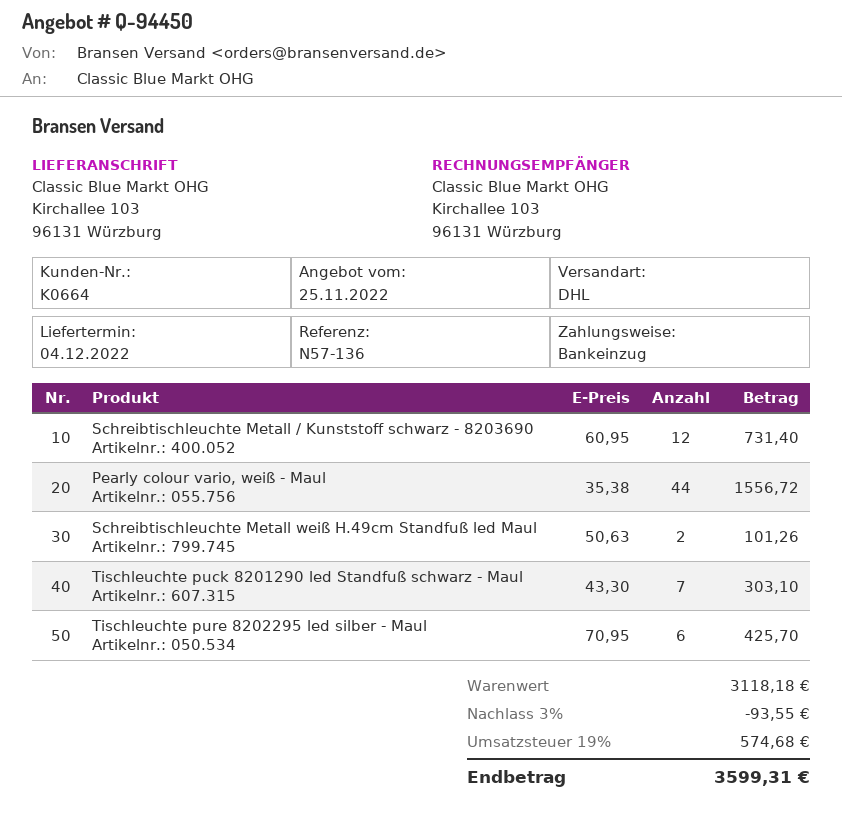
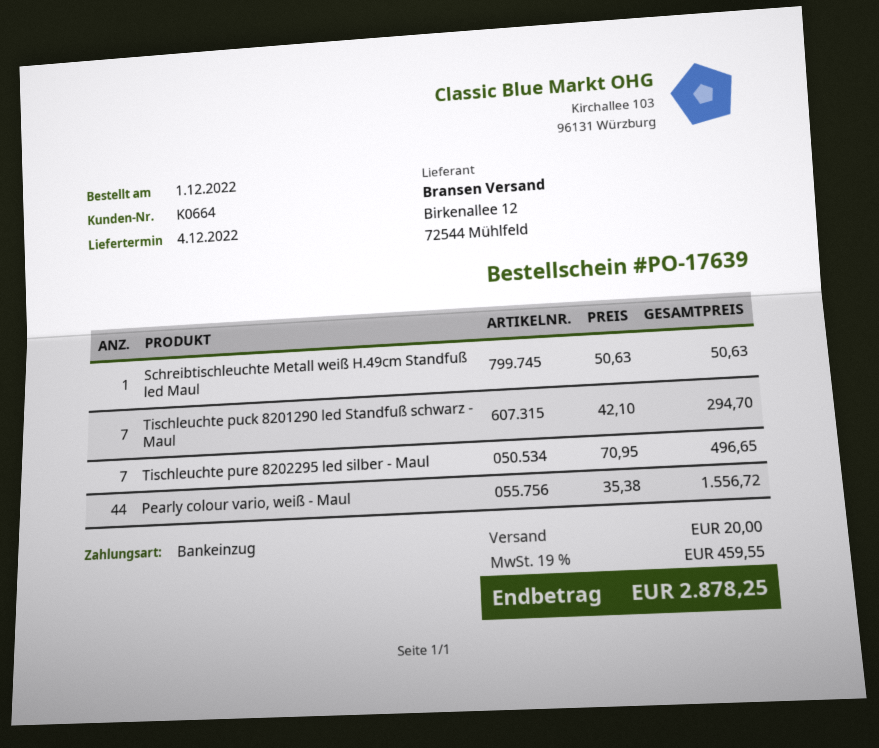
Schreibtischleuchte Metall / Kunststoff schwarz - 8203690: 12 x 60.95 = 731.40 -> none
Schreibtischleuchte Metall weiß H.49cm Standfuß led Maul: 2 x 50.63 = 101.26 -> 1 x 50.63 = 50.63
Tischleuchte puck 8201290 led Standfuß schwarz - Maul: 7 x 43.30 = 303.10 -> 7 x 42.10 = 294.70
Tischleuchte pure 8202295 led silber - Maul: 6 x 70.95 = 425.70 -> 7 x 70.95 = 496.65
discount: 3% = 93.55 -> none
shipping: none -> 20.00
tax: 19% = 574.68 -> 19% = 459.55
total: 3599.31 -> 2878.25

